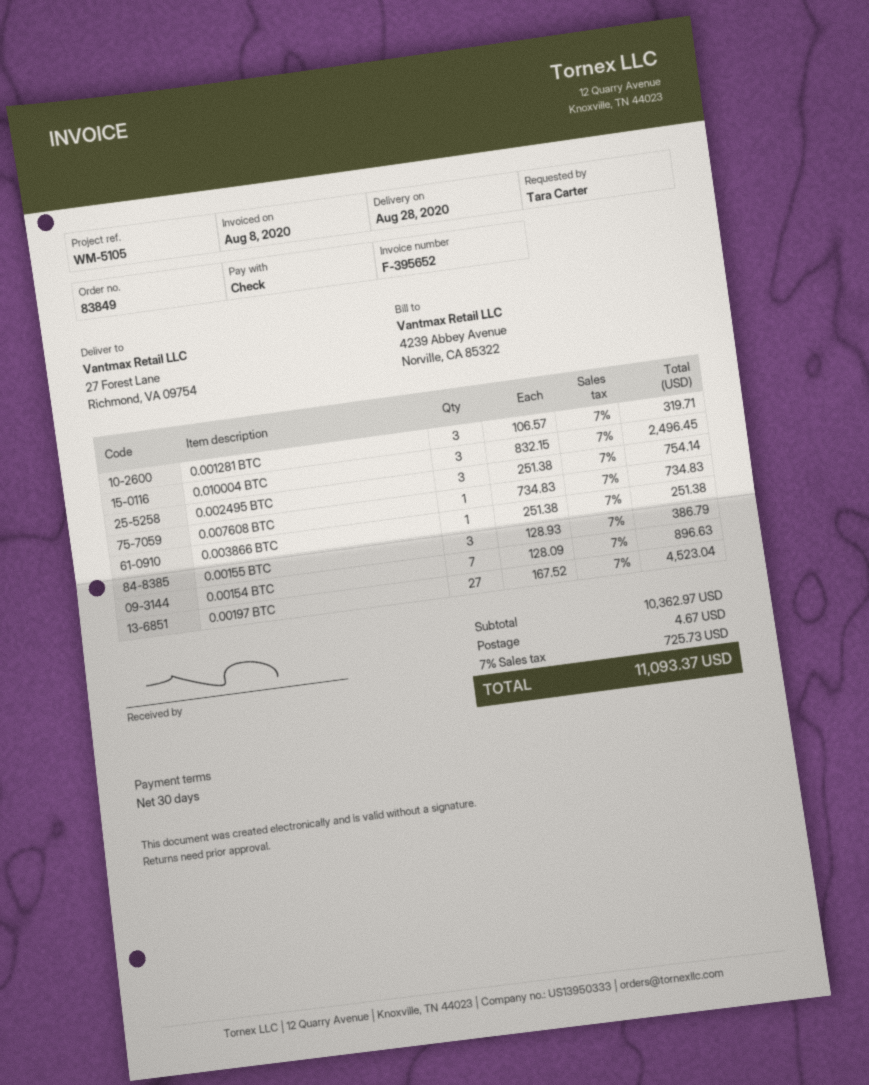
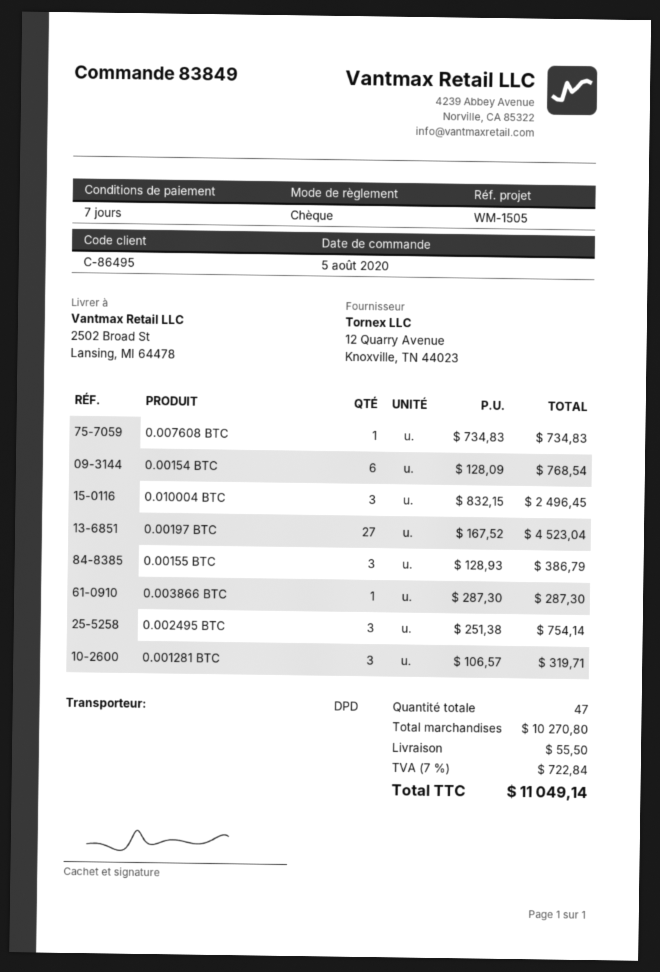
payment terms: 30 days -> 7 days
reference: WM-5105 -> WM-1505
ship to: 27 Forest Lane, Richmond, VA 09754 -> 2502 Broad St, Lansing, MI 64478
0.003866 BTC: 1 x 251.38 = 251.38 -> 1 x 287.30 = 287.30
0.00154 BTC: 7 x 128.09 = 896.63 -> 6 x 128.09 = 768.54
subtotal: 10362.97 -> 10270.80
shipping: 4.67 -> 55.50
tax: 7% = 725.73 -> 7% = 722.84
total: 11093.37 -> 11049.14

